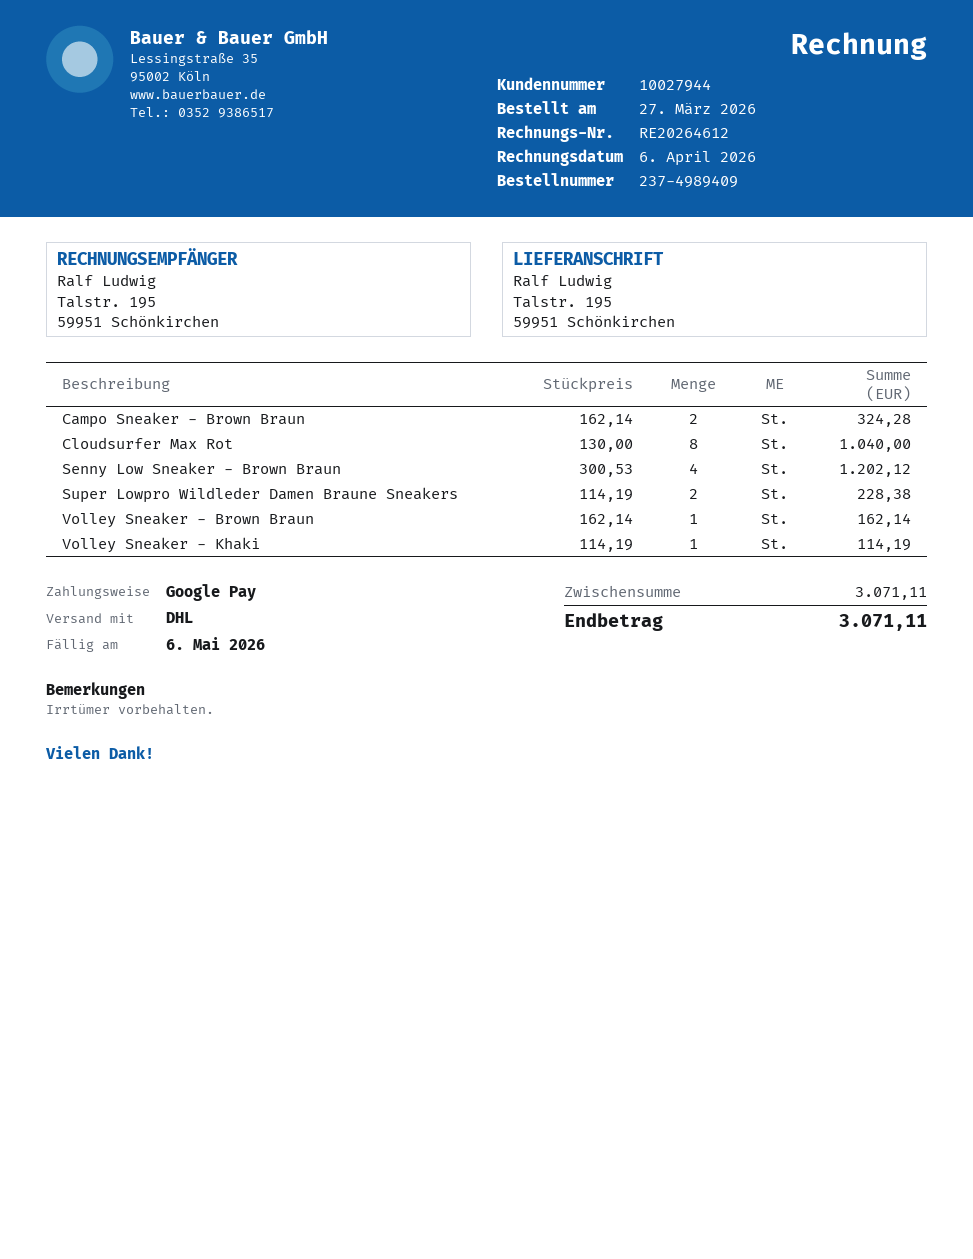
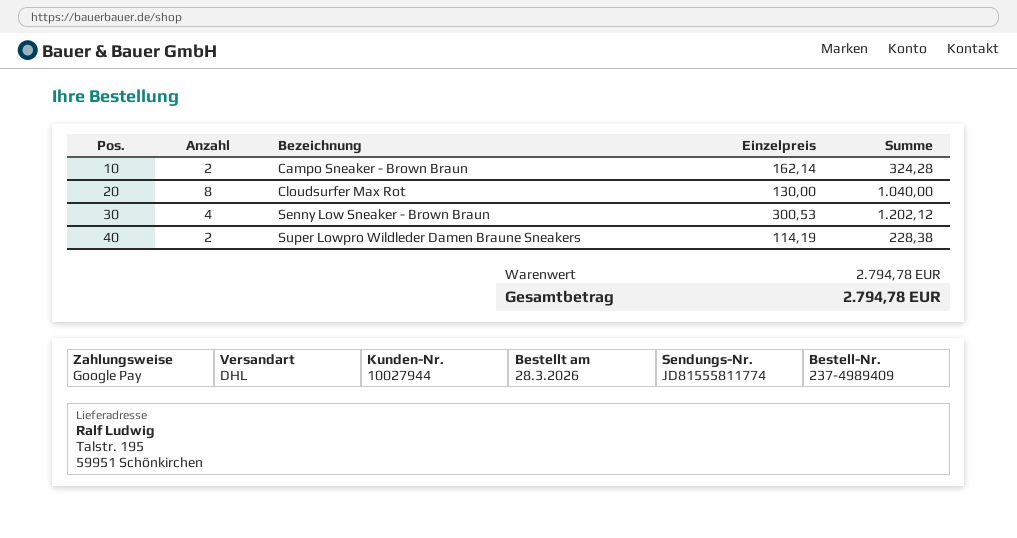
order date: 2026-03-27 -> 2026-03-28
Volley Sneaker - Brown Braun: 1 x 162.14 = 162.14 -> none
Volley Sneaker - Khaki: 1 x 114.19 = 114.19 -> none
subtotal: 3071.11 -> 2794.78
total: 3071.11 -> 2794.78

